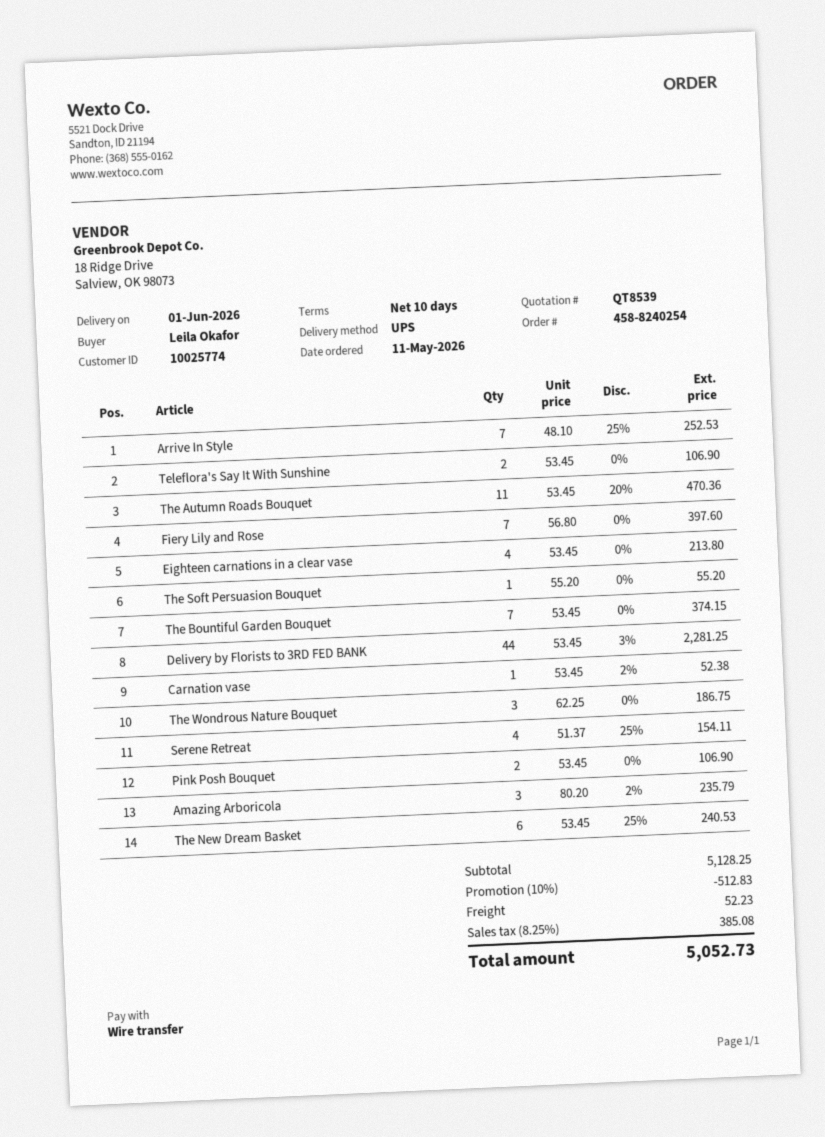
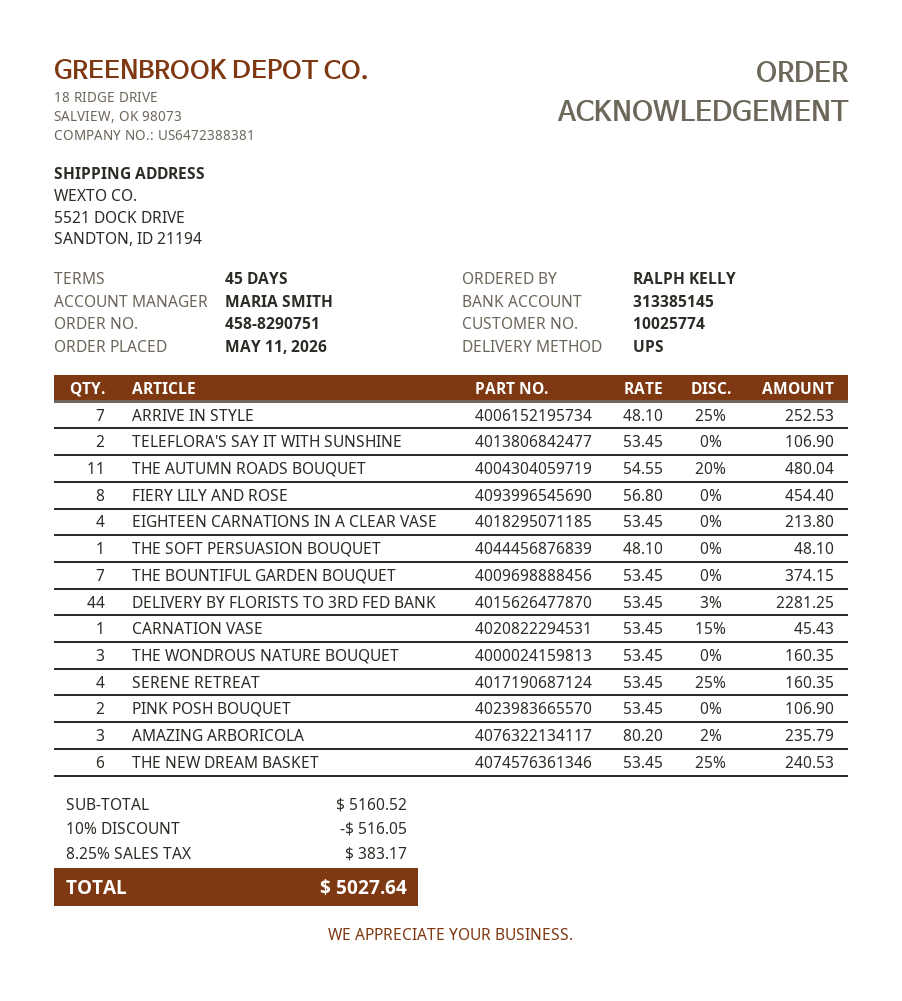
order number: 458-8240254 -> 458-8290751
payment terms: 10 days -> 45 days
ordered by: Leila Okafor -> RALPH KELLY
The Autumn Roads Bouquet: 11 x 53.45 - 20% = 470.36 -> 11 x 54.55 - 20% = 480.04
Fiery Lily and Rose: 7 x 56.80 = 397.60 -> 8 x 56.80 = 454.40
The Soft Persuasion Bouquet: 1 x 55.20 = 55.20 -> 1 x 48.10 = 48.10
Carnation vase: 1 x 53.45 - 2% = 52.38 -> 1 x 53.45 - 15% = 45.43
The Wondrous Nature Bouquet: 3 x 62.25 = 186.75 -> 3 x 53.45 = 160.35
Serene Retreat: 4 x 51.37 - 25% = 154.11 -> 4 x 53.45 - 25% = 160.35
subtotal: 5128.25 -> 5160.52
discount: 10% = 512.83 -> 10% = 516.05
shipping: 52.23 -> none
tax: 8.25% = 385.08 -> 8.25% = 383.17
total: 5052.73 -> 5027.64

